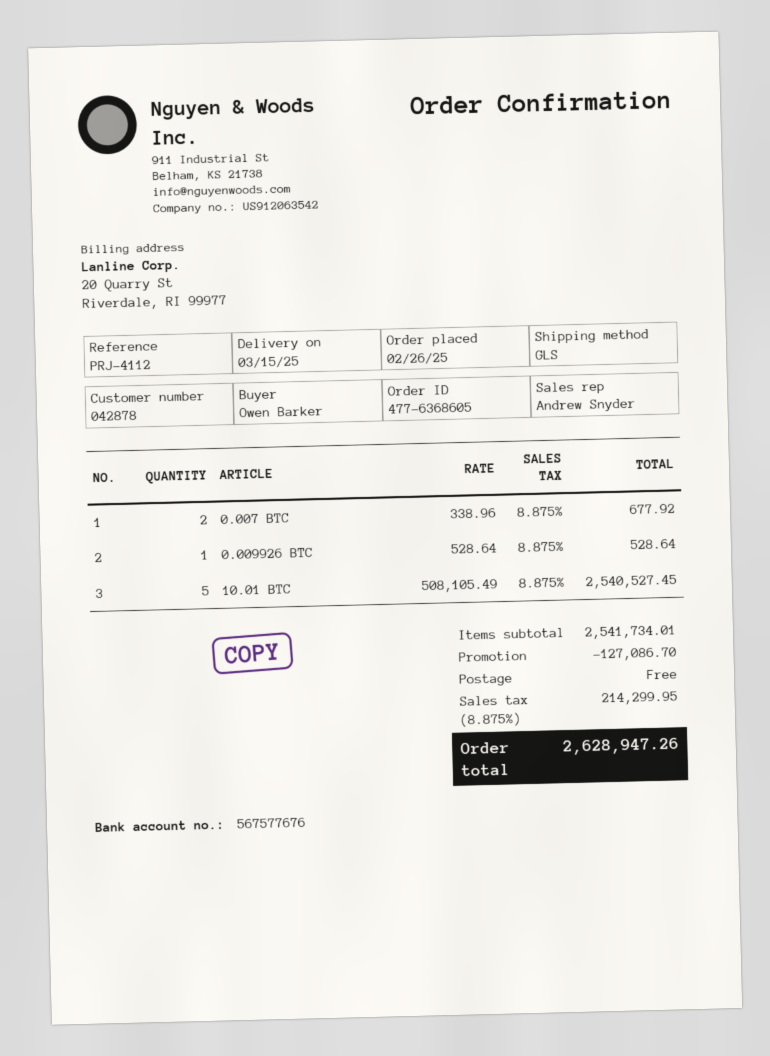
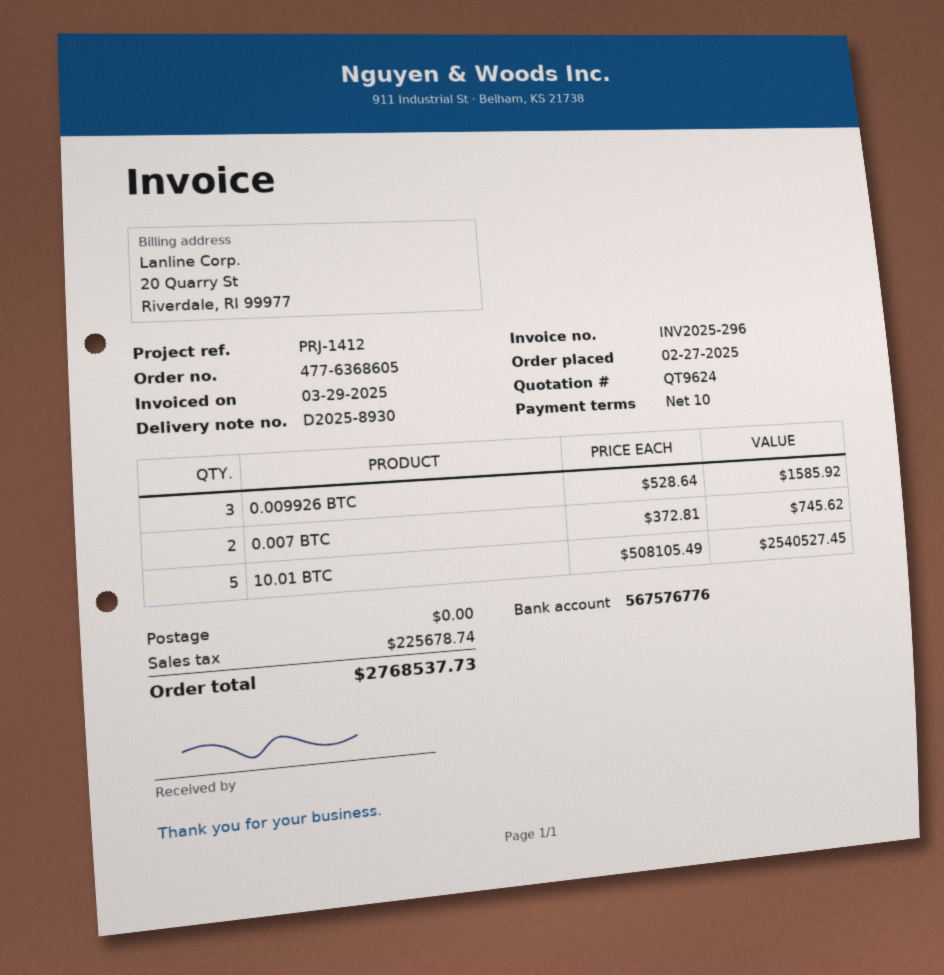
order date: 2025-02-26 -> 2025-02-27
reference: PRJ-4112 -> PRJ-1412
bank account: 567577676 -> 567576776
0.007 BTC: 2 x 338.96 = 677.92 -> 2 x 372.81 = 745.62
0.009926 BTC: 1 x 528.64 = 528.64 -> 3 x 528.64 = 1585.92
discount: 127086.70 -> none
tax: 214299.95 -> 225678.74
total: 2628947.26 -> 2768537.73

